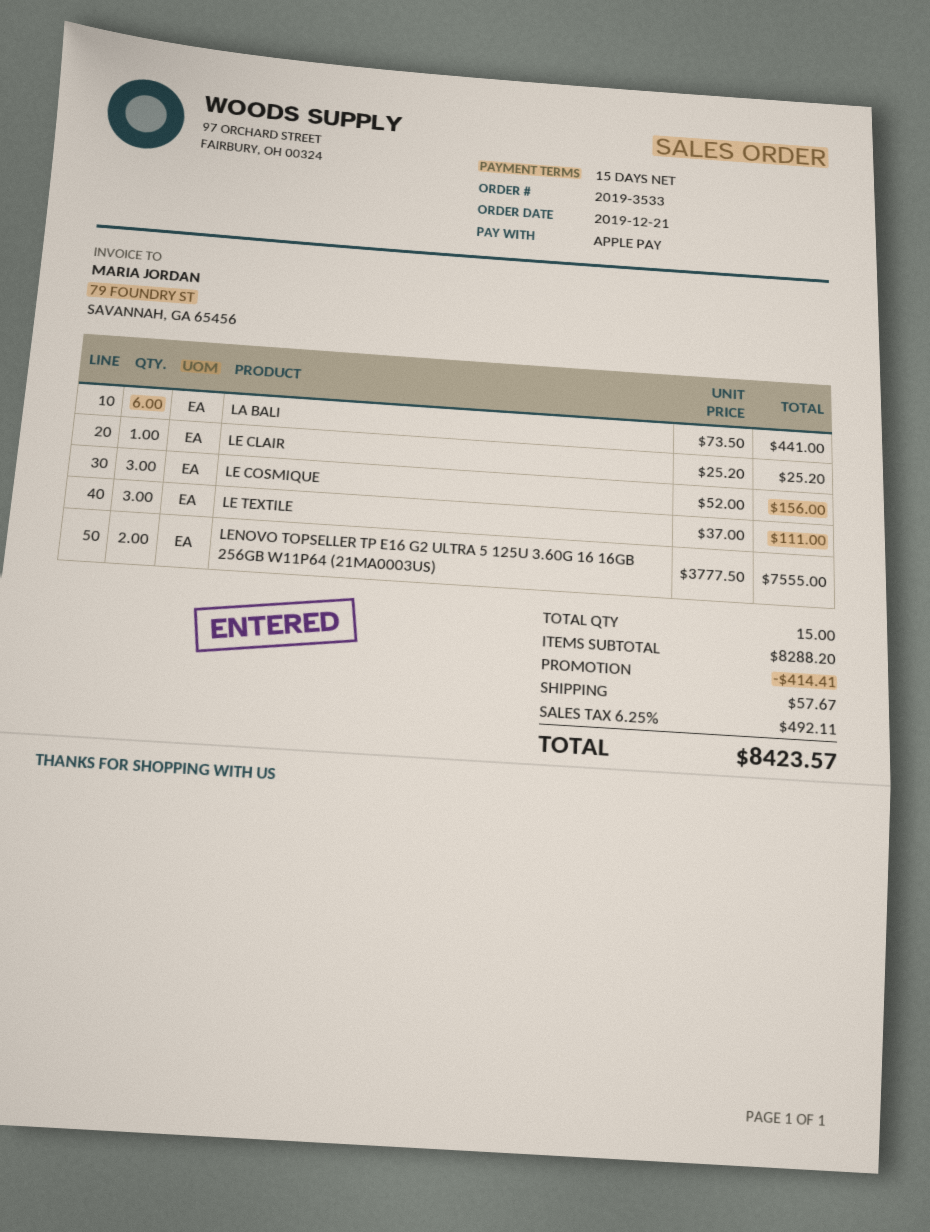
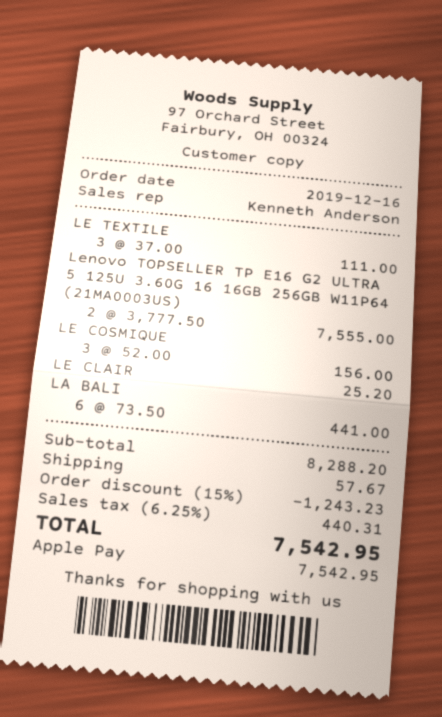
order date: 2019-12-21 -> 2019-12-16
discount: 414.41 -> 1243.23
tax: 6.25% = 492.11 -> 6.25% = 440.31
total: 8423.57 -> 7542.95

